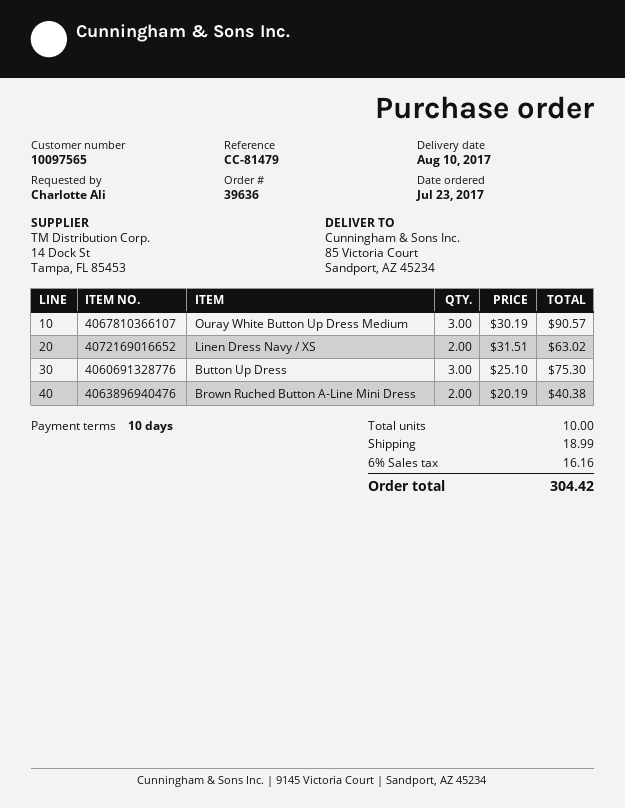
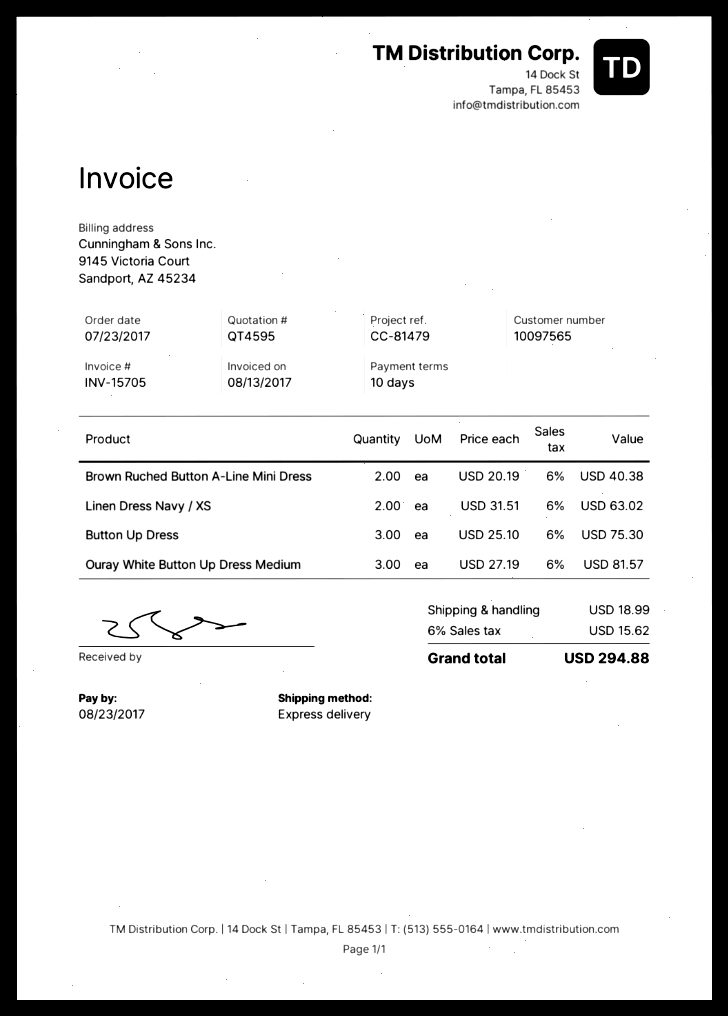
Ouray White Button Up Dress Medium: 3 x 30.19 = 90.57 -> 3 x 27.19 = 81.57
tax: 6% = 16.16 -> 6% = 15.62
total: 304.42 -> 294.88

